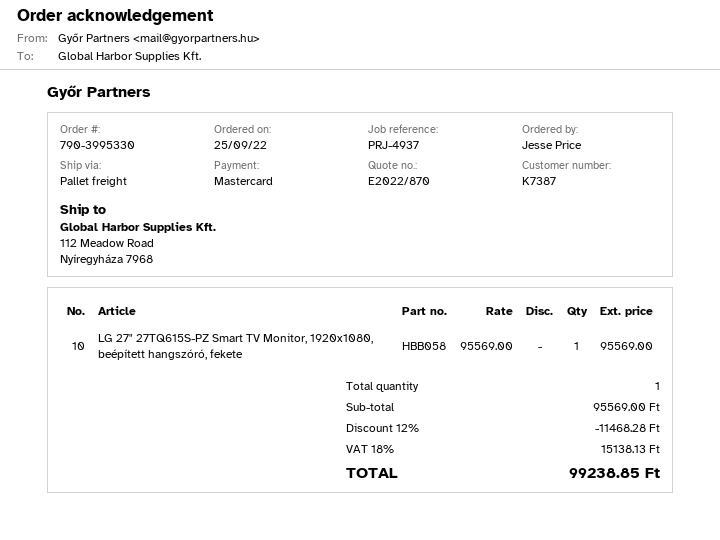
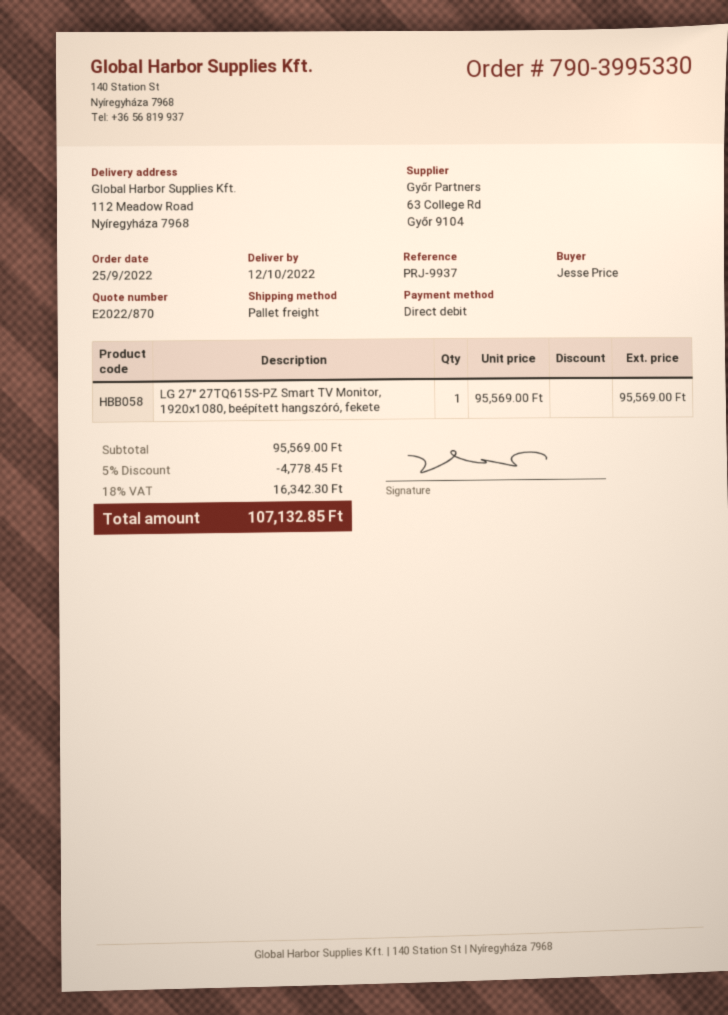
reference: PRJ-4937 -> PRJ-9937
payment method: Mastercard -> direct debit
discount: 12% = 11468.28 -> 5% = 4778.45
tax: 18% = 15138.13 -> 18% = 16342.30
total: 99238.85 -> 107132.85

